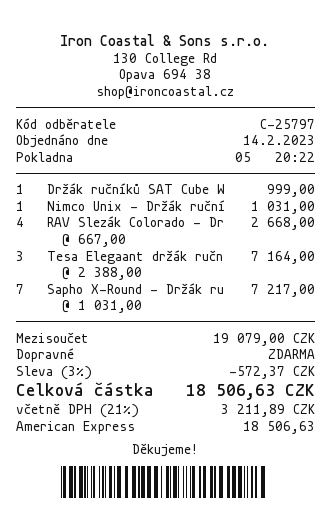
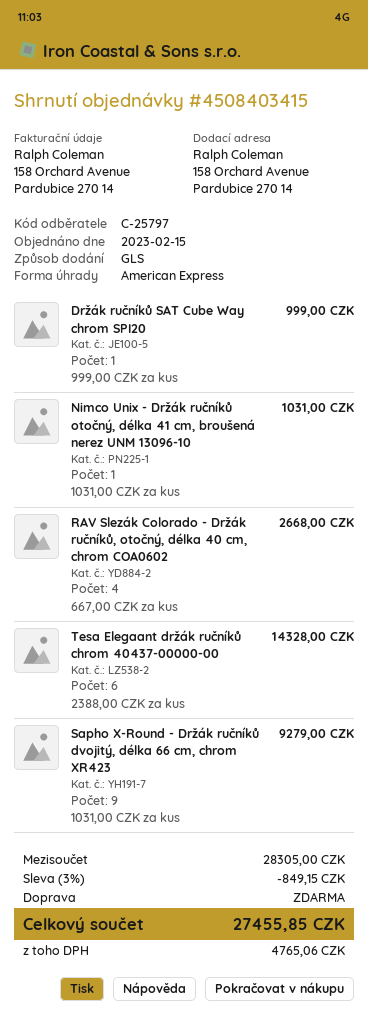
order date: 2023-02-14 -> 2023-02-15
Tesa Elegaant držák ručn: 3 x 2388.00 = 7164.00 -> 6 x 2388.00 = 14328.00
Sapho X-Round - Držák ru: 7 x 1031.00 = 7217.00 -> 9 x 1031.00 = 9279.00
subtotal: 19079.00 -> 28305.00
discount: 3% = 572.37 -> 3% = 849.15
tax: 3211.89 -> 4765.06
total: 18506.63 -> 27455.85

